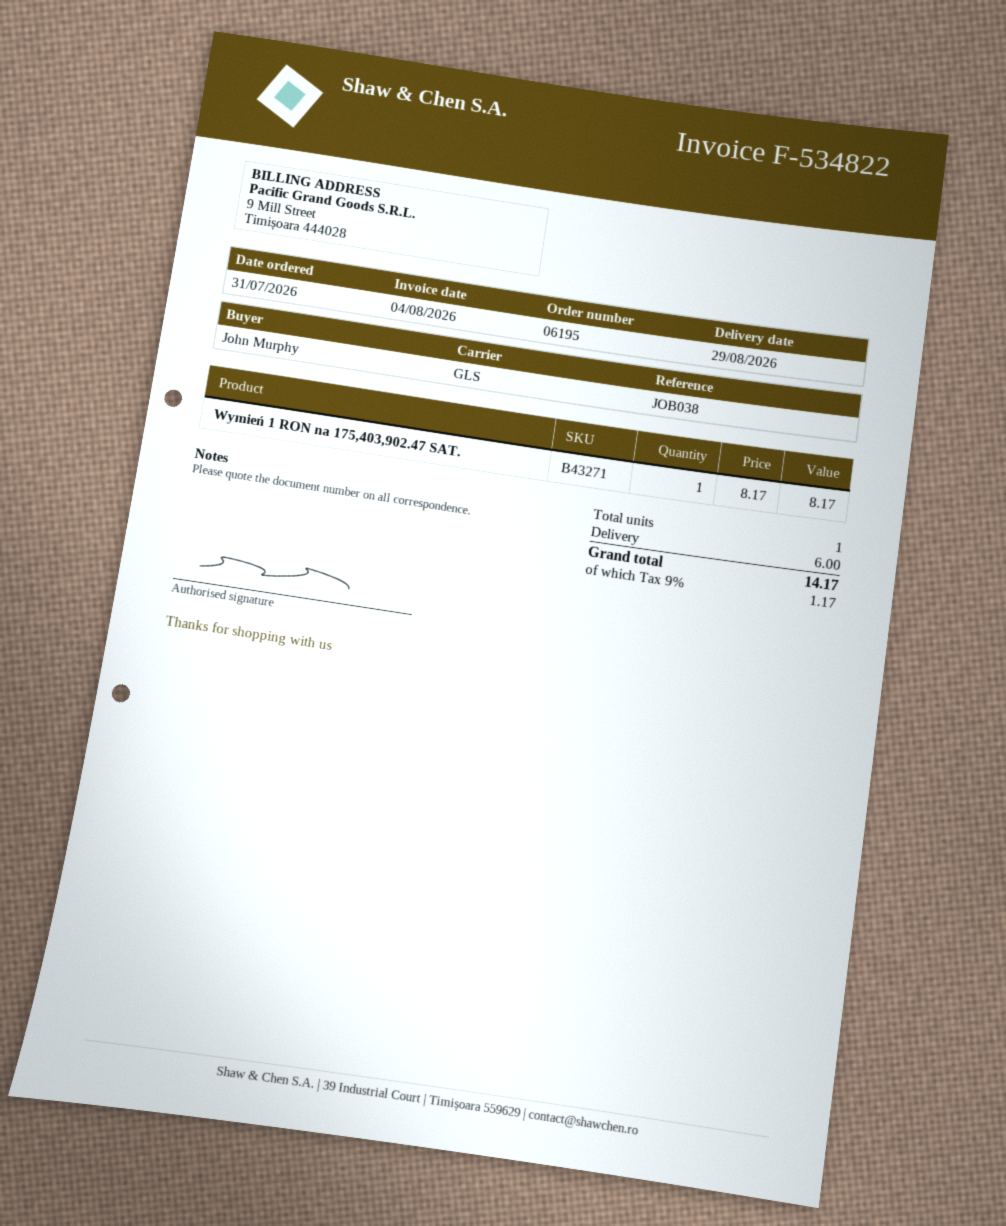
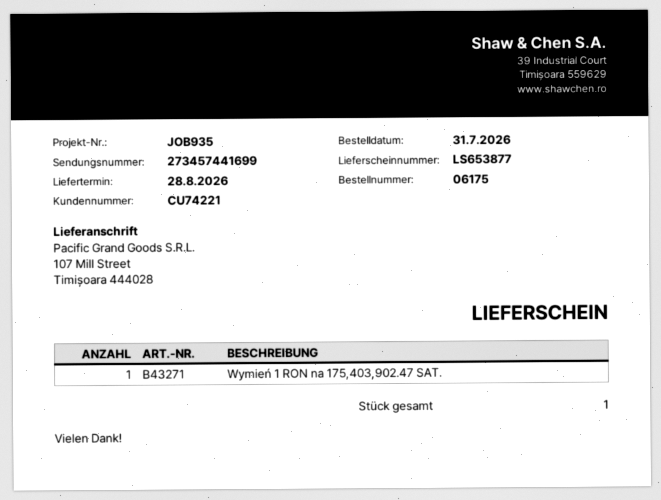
order number: 06195 -> 06175
delivery date: 2026-08-29 -> 2026-08-28
reference: JOB038 -> JOB935

